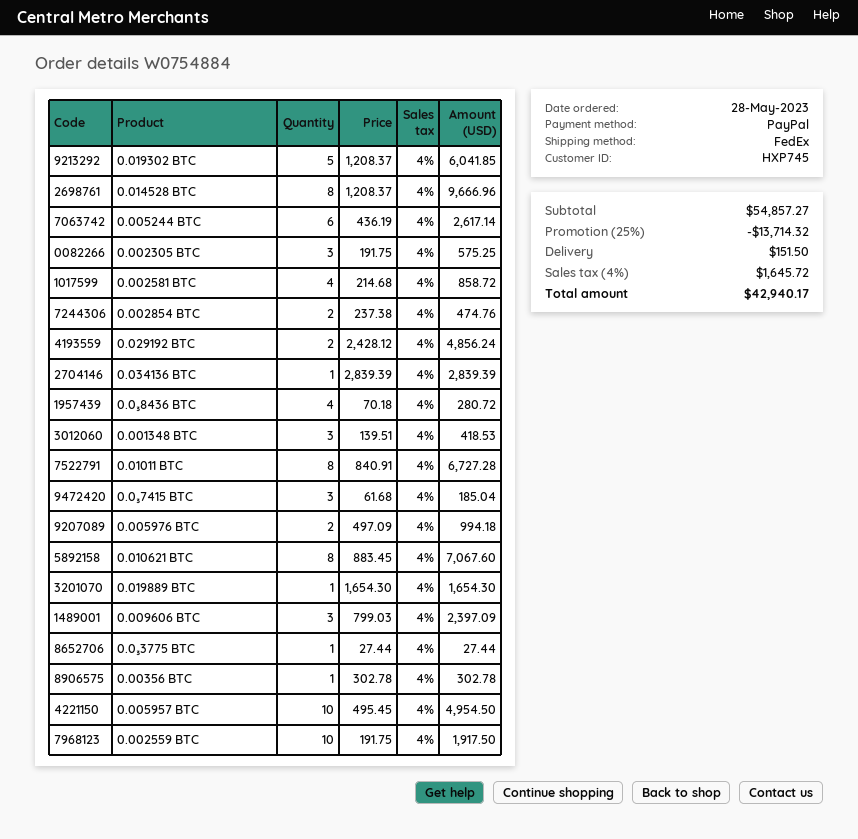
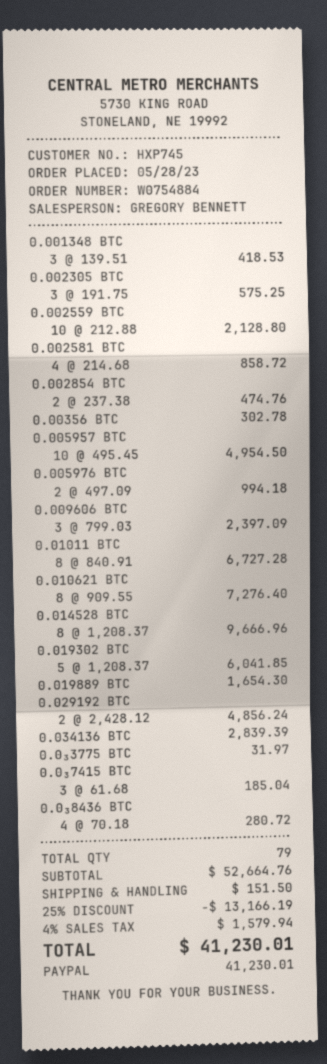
0.005244 BTC: 6 x 436.19 = 2617.14 -> none
0.010621 BTC: 8 x 883.45 = 7067.60 -> 8 x 909.55 = 7276.40
0.0₃3775 BTC: 1 x 27.44 = 27.44 -> 1 x 31.97 = 31.97
0.002559 BTC: 10 x 191.75 = 1917.50 -> 10 x 212.88 = 2128.80
subtotal: 54857.27 -> 52664.76
discount: 25% = 13714.32 -> 25% = 13166.19
tax: 4% = 1645.72 -> 4% = 1579.94
total: 42940.17 -> 41230.01

